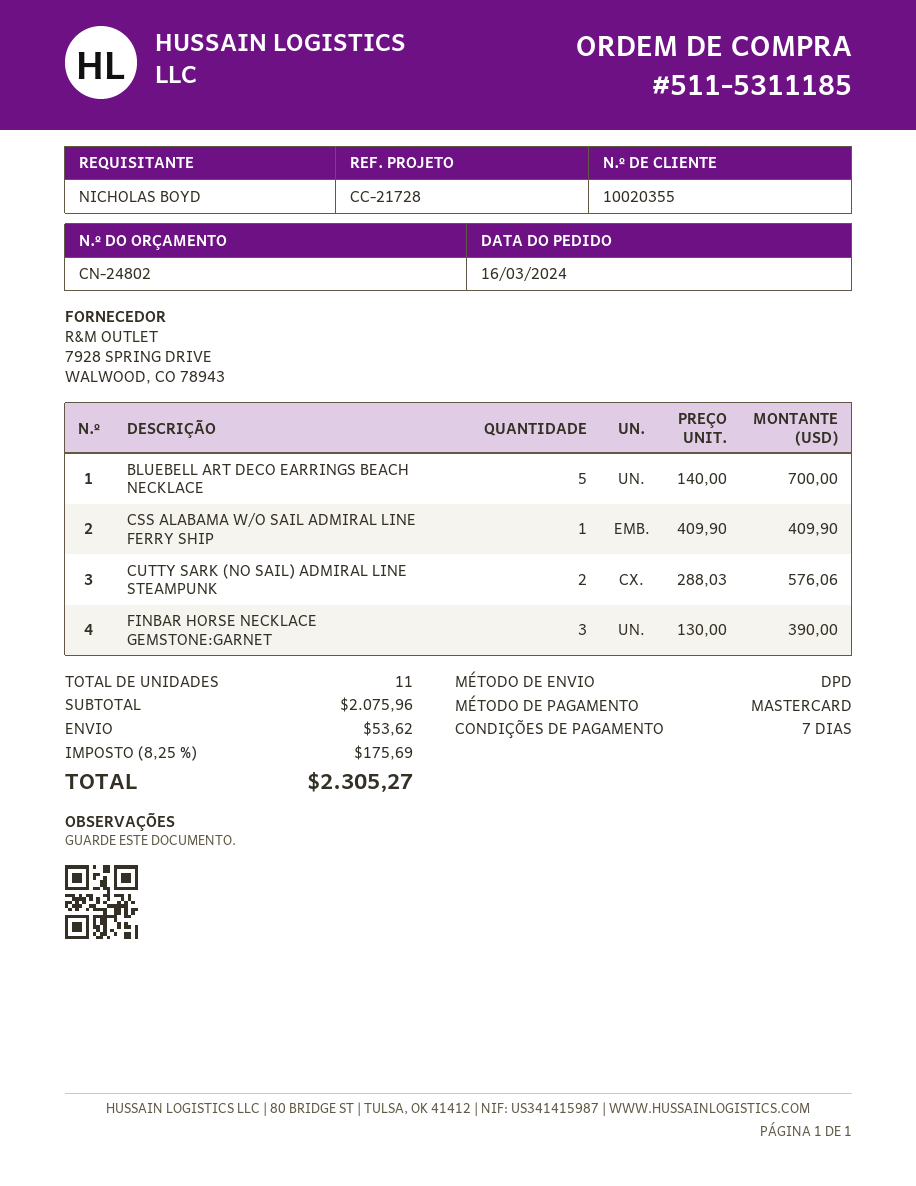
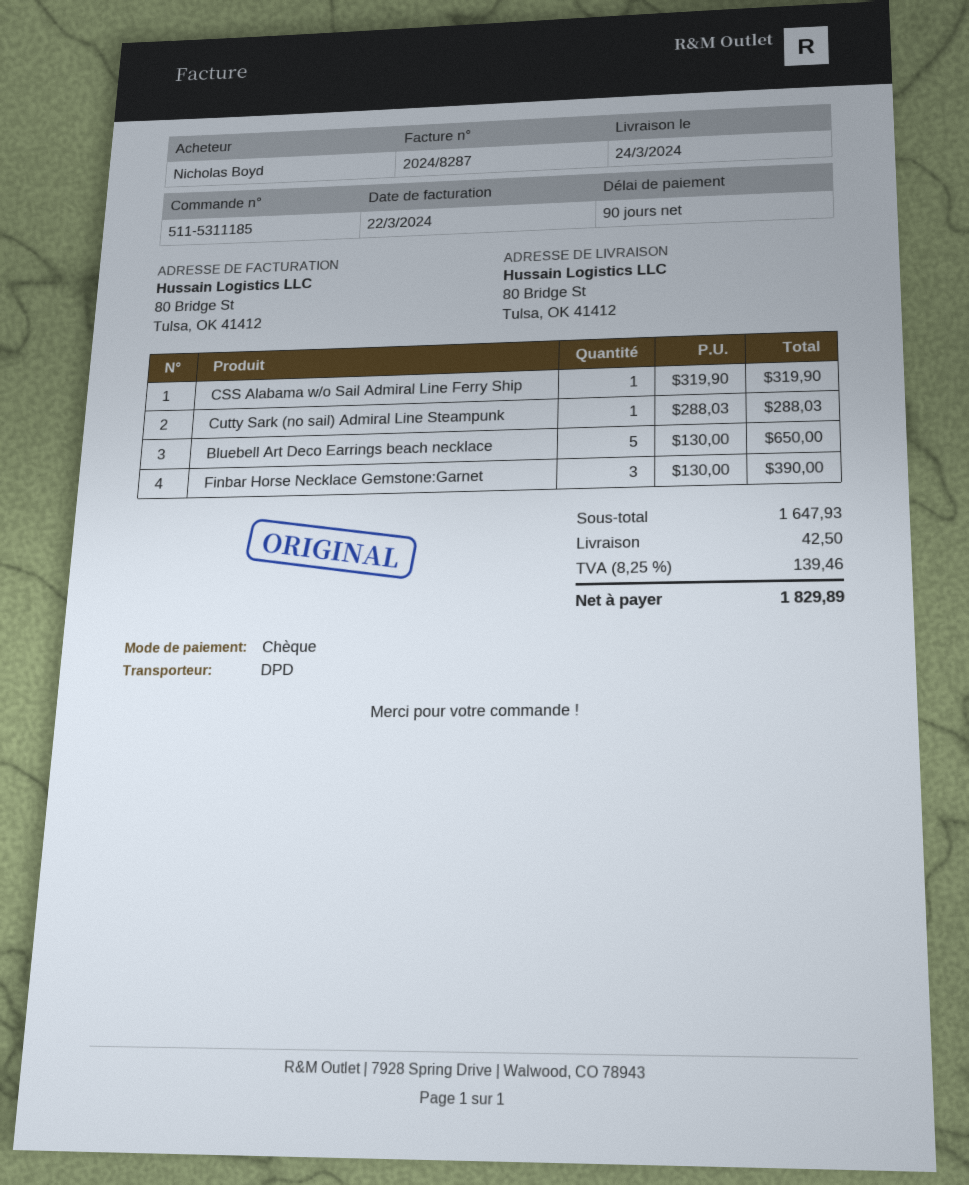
payment terms: 7 days -> 90 days
payment method: Mastercard -> cheque
BLUEBELL ART DECO EARRINGS BEACH NECKLACE: 5 x 140.00 = 700.00 -> 5 x 130.00 = 650.00
CSS ALABAMA W/O SAIL ADMIRAL LINE FERRY SHIP: 1 x 409.90 = 409.90 -> 1 x 319.90 = 319.90
CUTTY SARK (NO SAIL) ADMIRAL LINE STEAMPUNK: 2 x 288.03 = 576.06 -> 1 x 288.03 = 288.03
subtotal: 2075.96 -> 1647.93
shipping: 53.62 -> 42.50
tax: 8.25% = 175.69 -> 8.25% = 139.46
total: 2305.27 -> 1829.89

